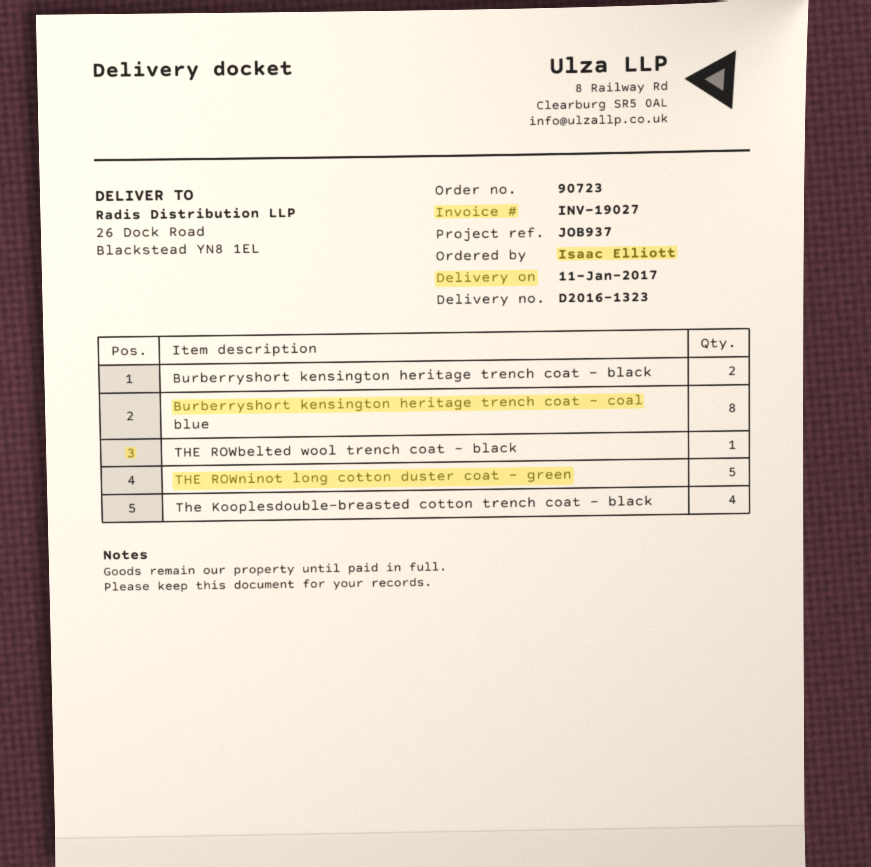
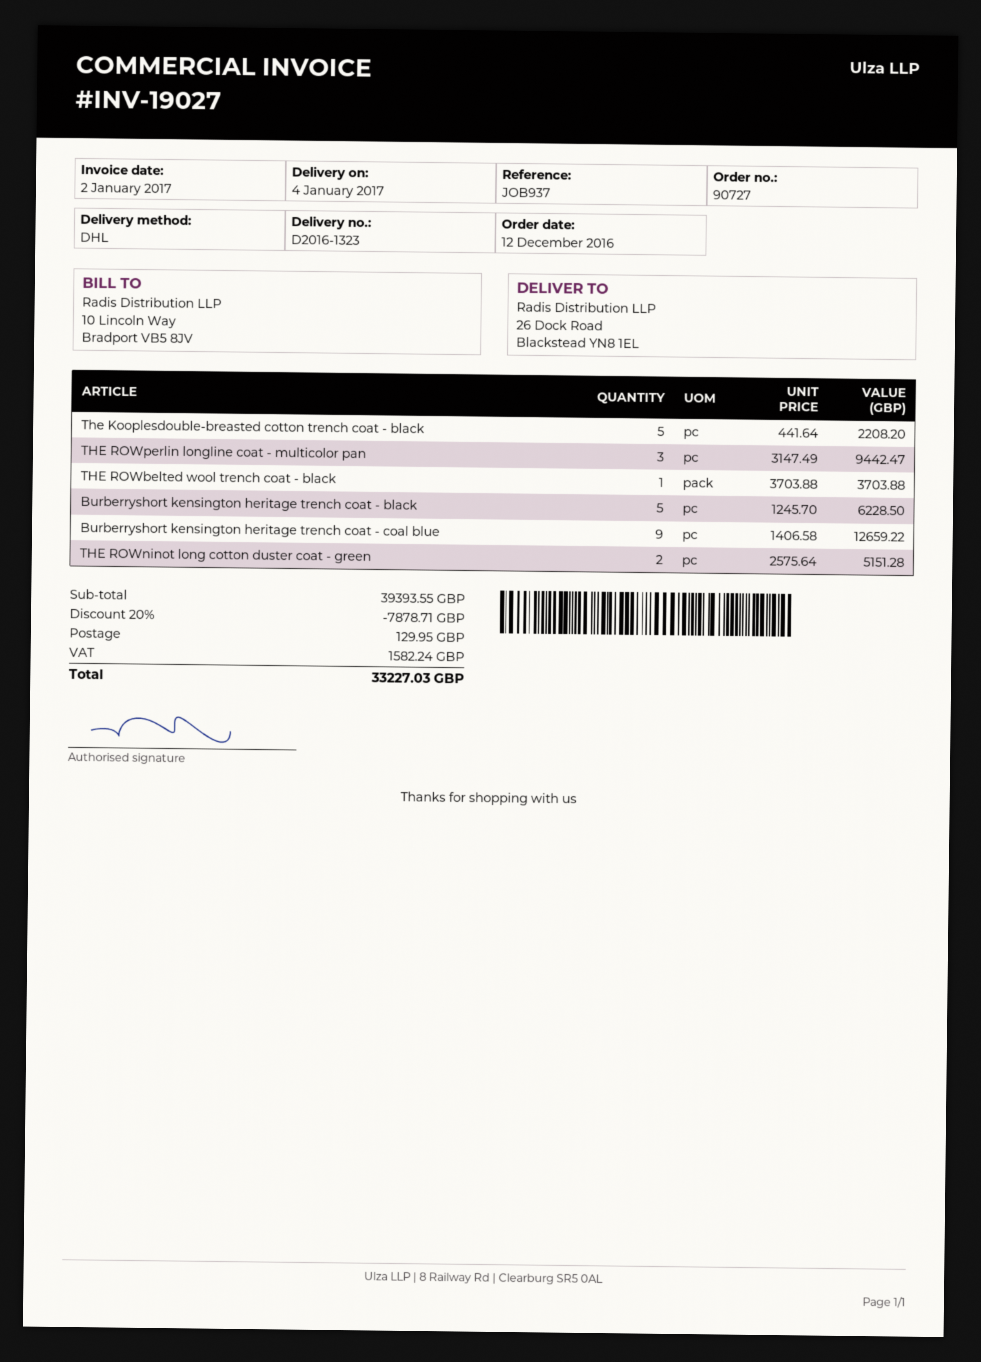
order number: 90723 -> 90727
delivery date: 2017-01-11 -> 2017-01-04
Burberryshort kensington heritage trench coat - black: 2 -> 5
Burberryshort kensington heritage trench coat - coal blue: 8 -> 9
THE ROWninot long cotton duster coat - green: 5 -> 2
The Kooplesdouble-breasted cotton trench coat - black: 4 -> 5
THE ROWperlin longline coat - multicolor pan: none -> 3

